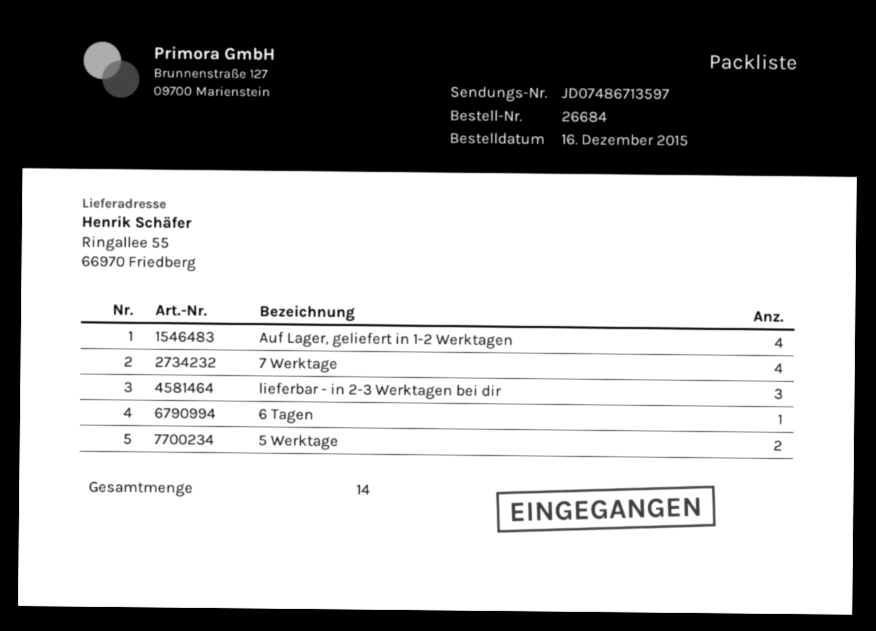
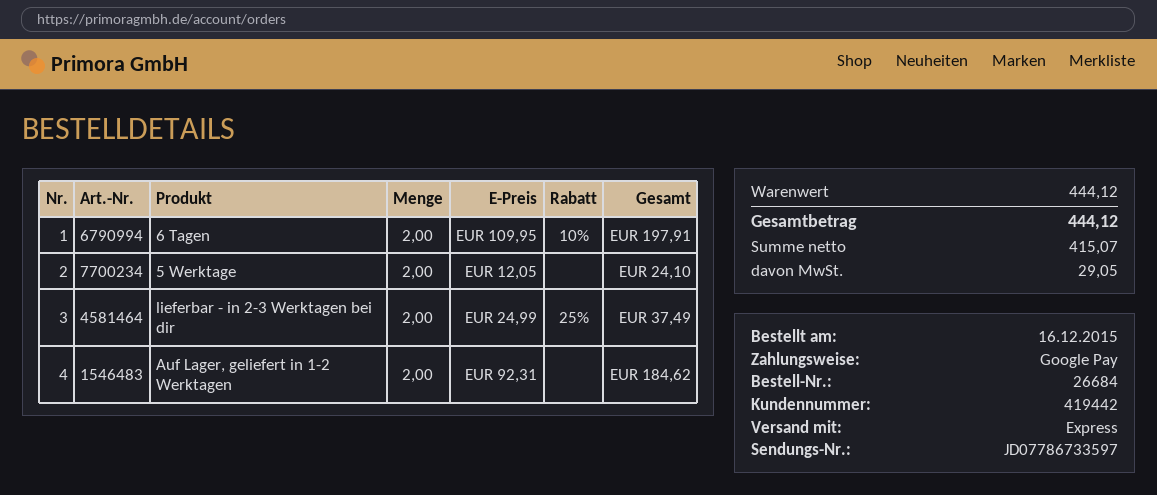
tracking number: JD07486713597 -> JD07786733597
Auf Lager, geliefert in 1-2 Werktagen: 4 -> 2
7 Werktage: 4 -> none
lieferbar - in 2-3 Werktagen bei dir: 3 -> 2
6 Tagen: 1 -> 2

